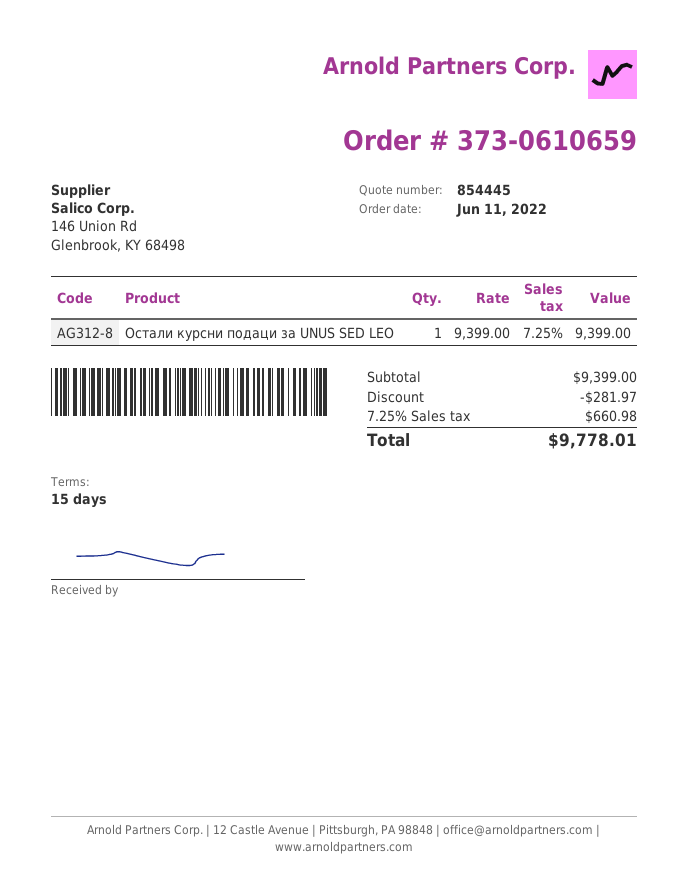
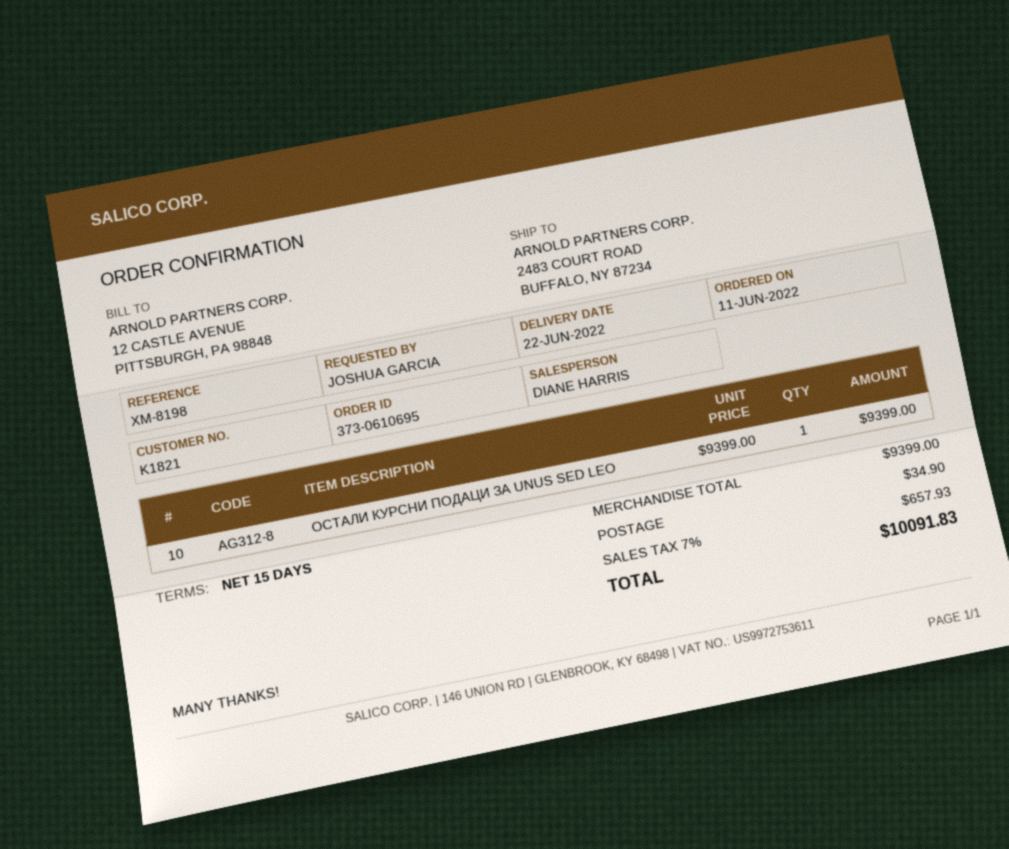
order number: 373-0610659 -> 373-0610695
discount: 281.97 -> none
shipping: none -> 34.90
tax: 7.25% = 660.98 -> 7% = 657.93
total: 9778.01 -> 10091.83

